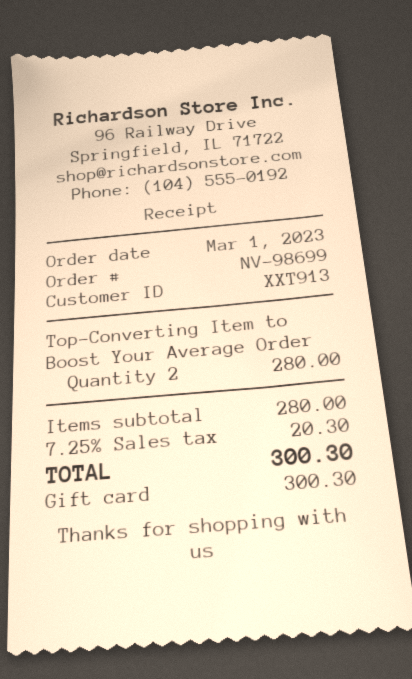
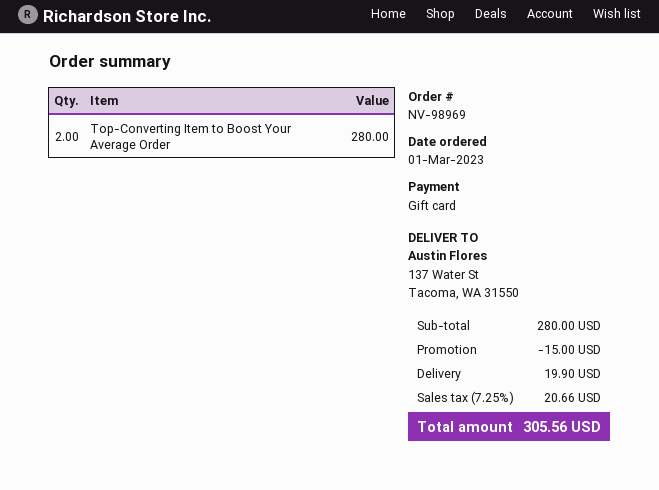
order number: NV-98699 -> NV-98969
discount: none -> 15.00
shipping: none -> 19.90
tax: 7.25% = 20.30 -> 7.25% = 20.66
total: 300.30 -> 305.56

